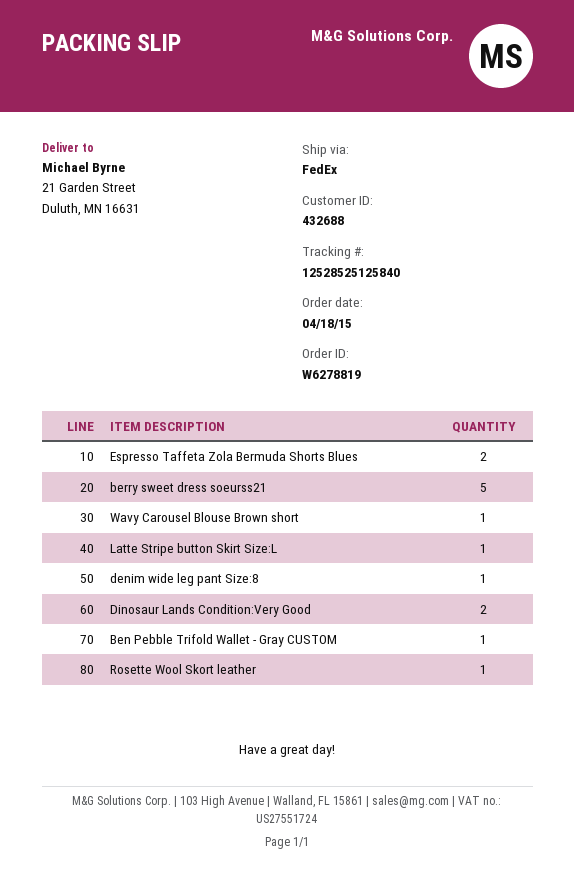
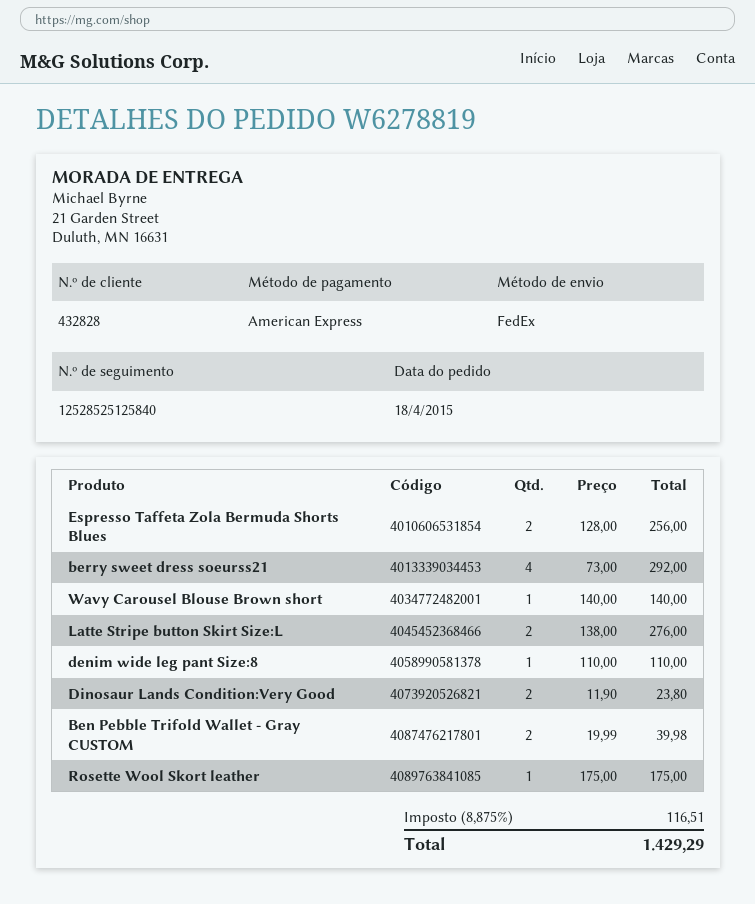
customer number: 432688 -> 432828
berry sweet dress soeurss21: 5 -> 4
Latte Stripe button Skirt Size:L: 1 -> 2
Ben Pebble Trifold Wallet - Gray CUSTOM: 1 -> 2

